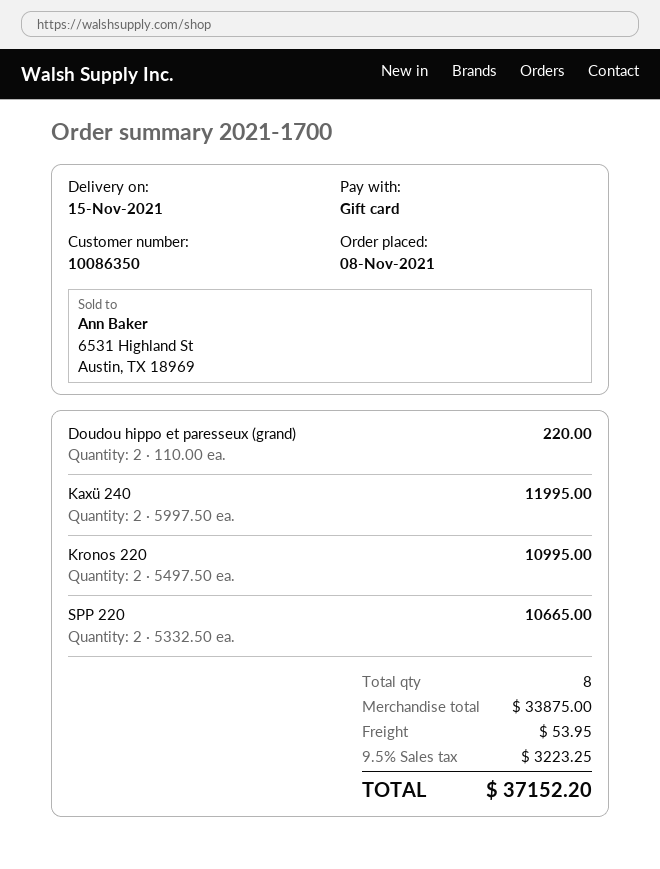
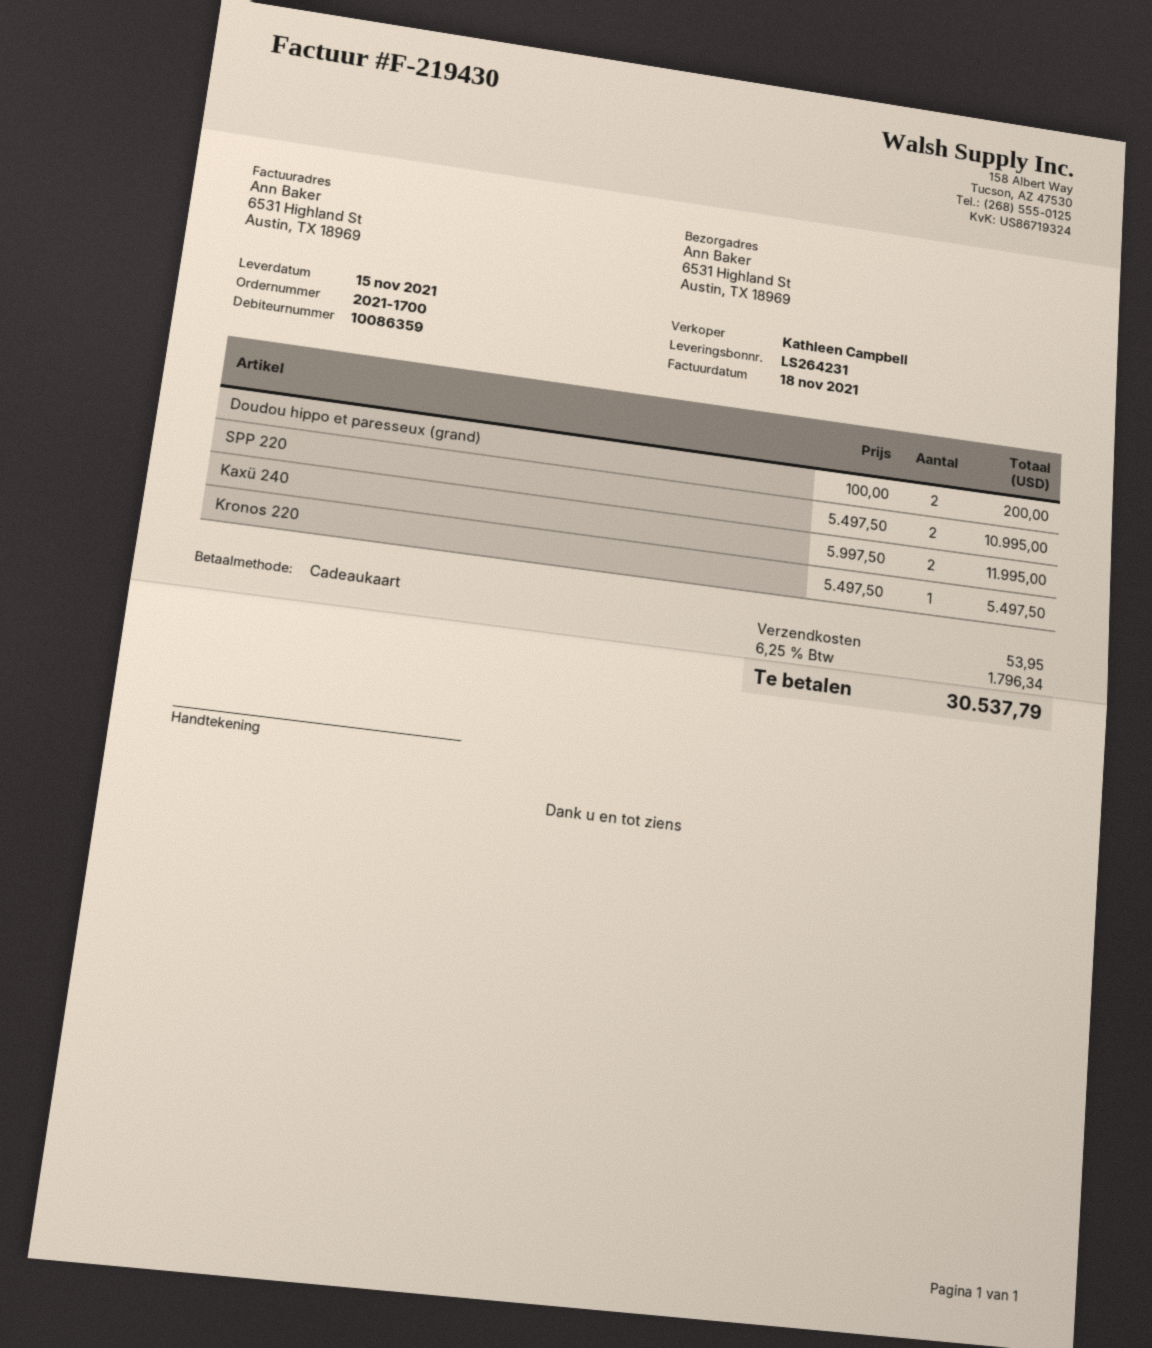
customer number: 10086350 -> 10086359
Doudou hippo et paresseux (grand): 2 x 110.00 = 220.00 -> 2 x 100.00 = 200.00
Kronos 220: 2 x 5497.50 = 10995.00 -> 1 x 5497.50 = 5497.50
SPP 220: 2 x 5332.50 = 10665.00 -> 2 x 5497.50 = 10995.00
tax: 9.5% = 3223.25 -> 6.25% = 1796.34
total: 37152.20 -> 30537.79

